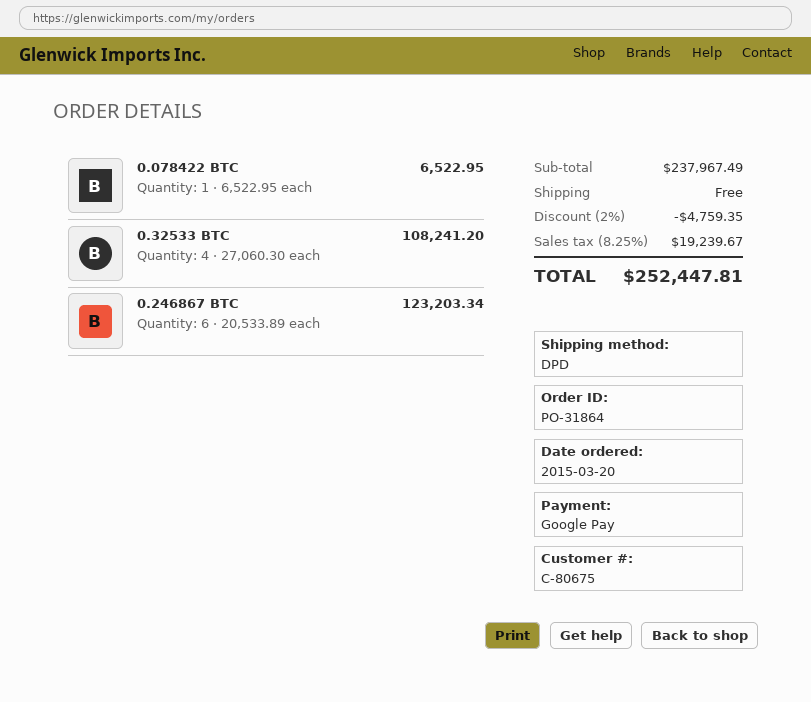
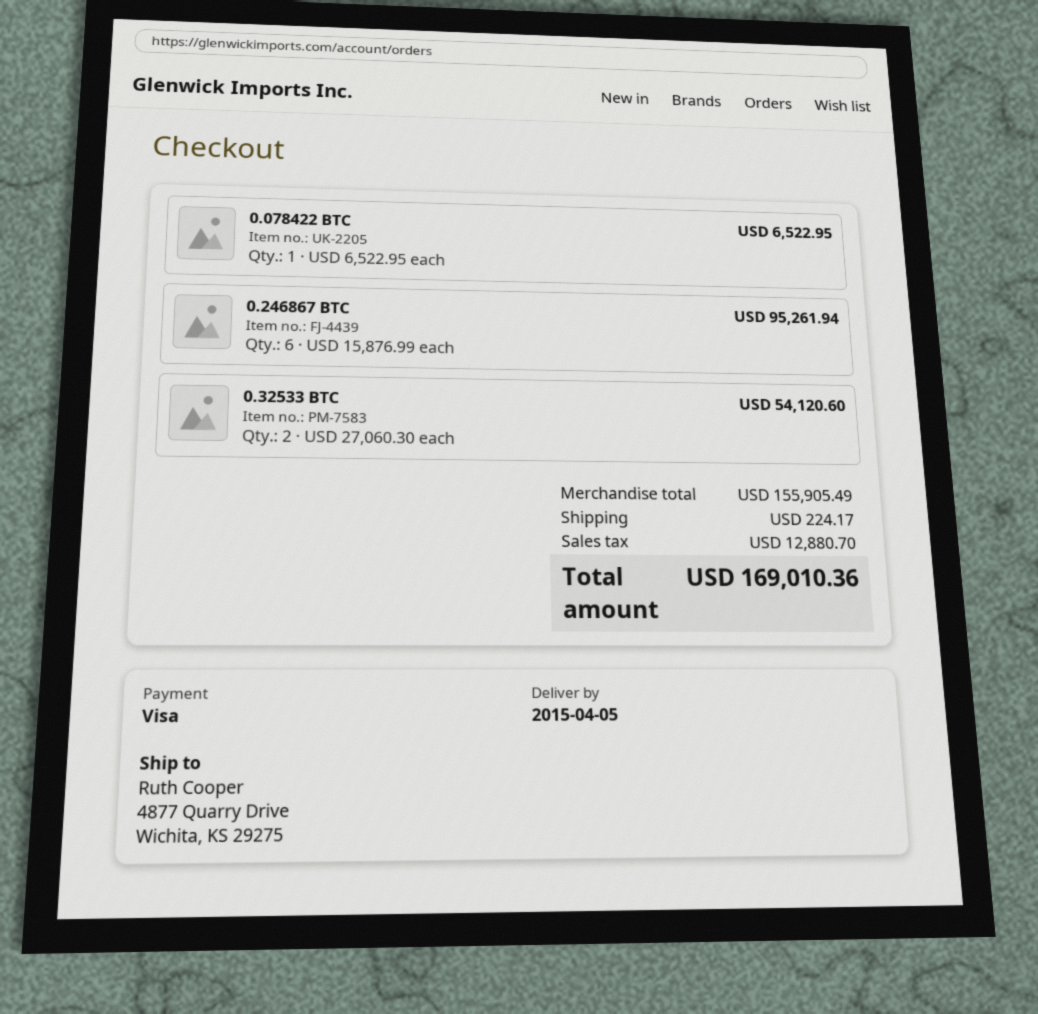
payment method: Google Pay -> Visa
0.32533 BTC: 4 x 27060.30 = 108241.20 -> 2 x 27060.30 = 54120.60
0.246867 BTC: 6 x 20533.89 = 123203.34 -> 6 x 15876.99 = 95261.94
subtotal: 237967.49 -> 155905.49
discount: 2% = 4759.35 -> none
shipping: 0.00 -> 224.17
tax: 19239.67 -> 12880.70
total: 252447.81 -> 169010.36

